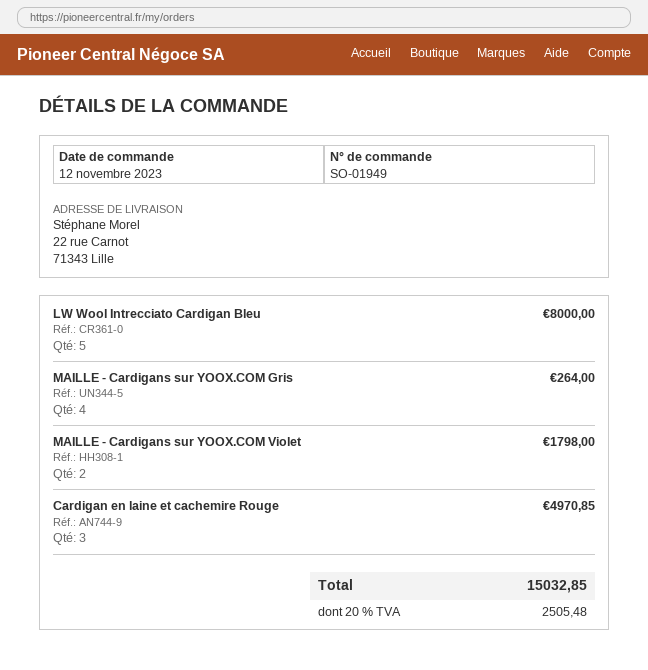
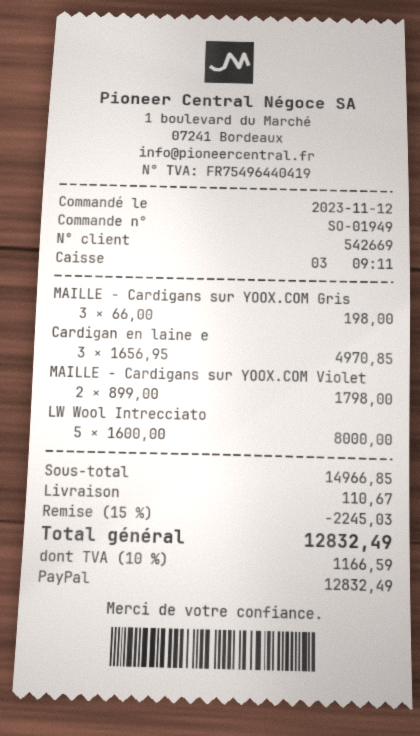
MAILLE - Cardigans sur YOOX.COM Gris: 4 for 264.00 -> 3 for 198.00
discount: none -> 15% = 2245.03
shipping: none -> 110.67
tax: 20% = 2505.48 -> 10% = 1166.59
total: 15032.85 -> 12832.49

